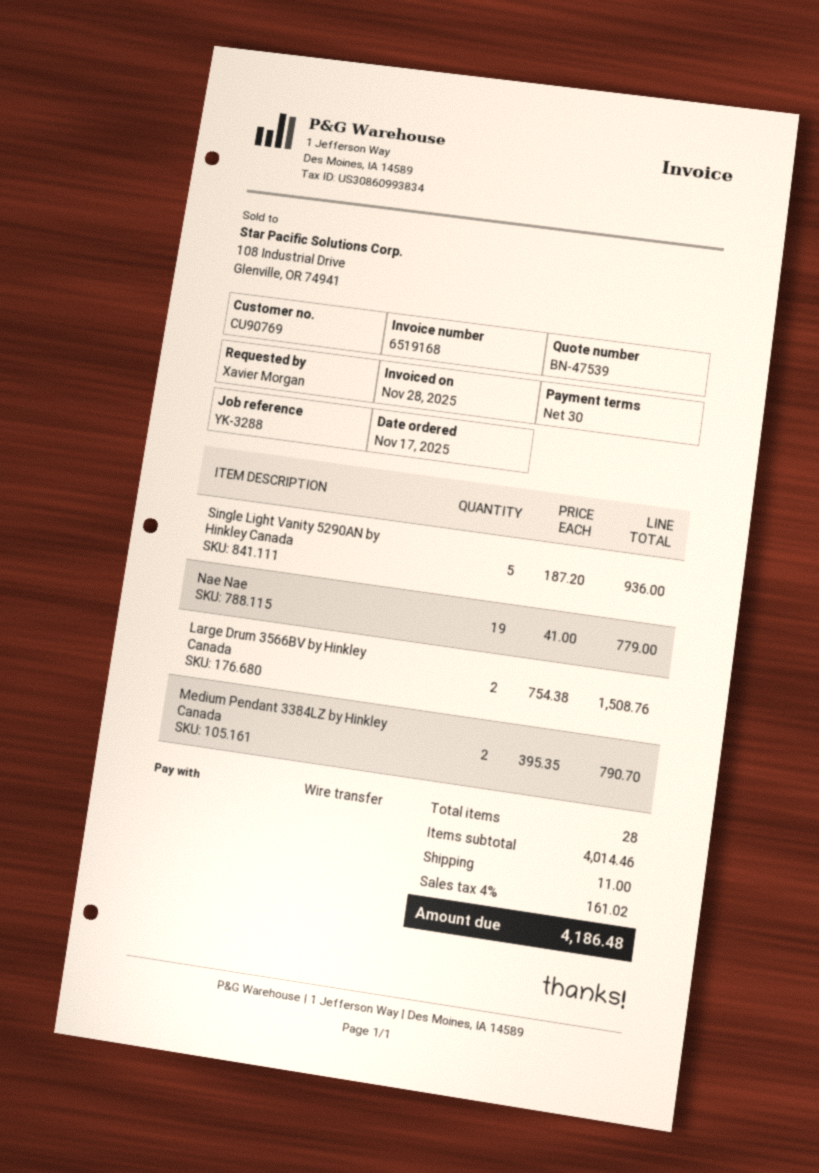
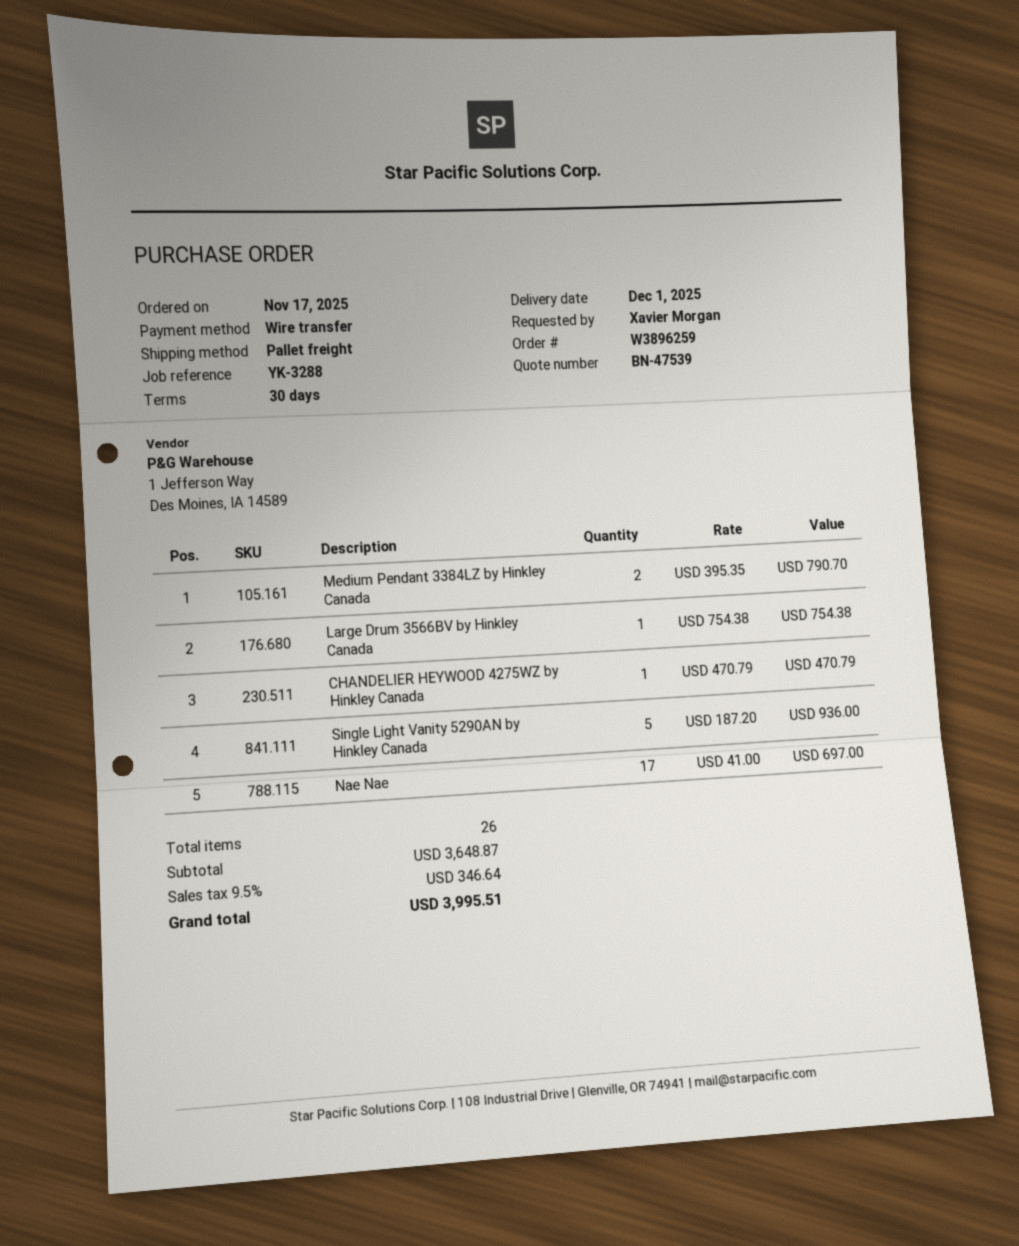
Nae Nae: 19 x 41.00 = 779.00 -> 17 x 41.00 = 697.00
Large Drum 3566BV by Hinkley Canada: 2 x 754.38 = 1508.76 -> 1 x 754.38 = 754.38
CHANDELIER HEYWOOD 4275WZ by Hinkley Canada: none -> 1 x 470.79 = 470.79
total quantity: 28 -> 26
subtotal: 4014.46 -> 3648.87
shipping: 11.00 -> none
tax: 4% = 161.02 -> 9.5% = 346.64
total: 4186.48 -> 3995.51

